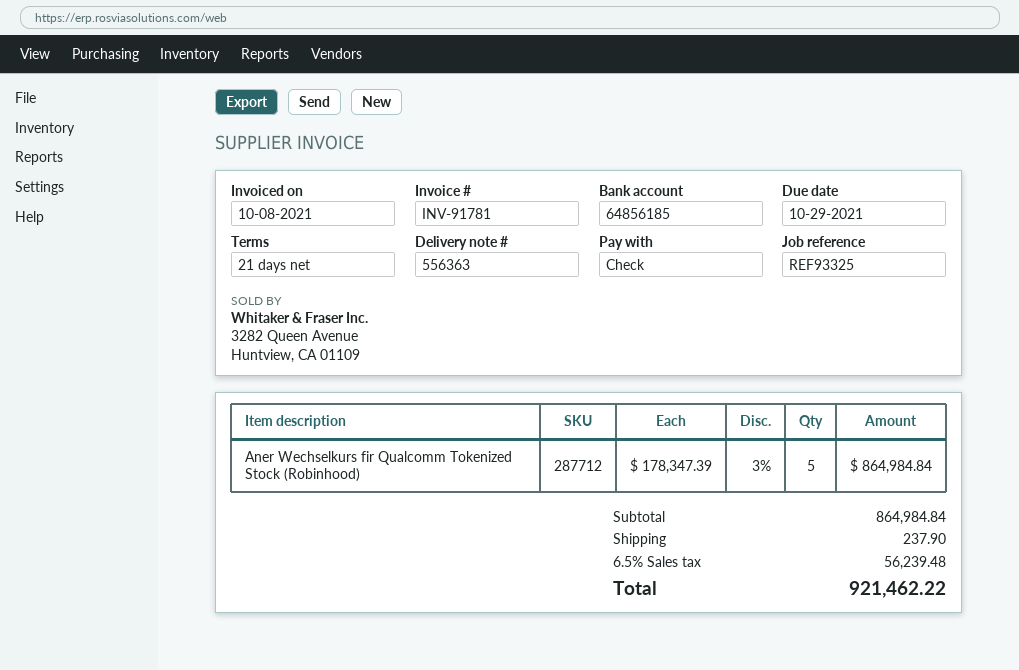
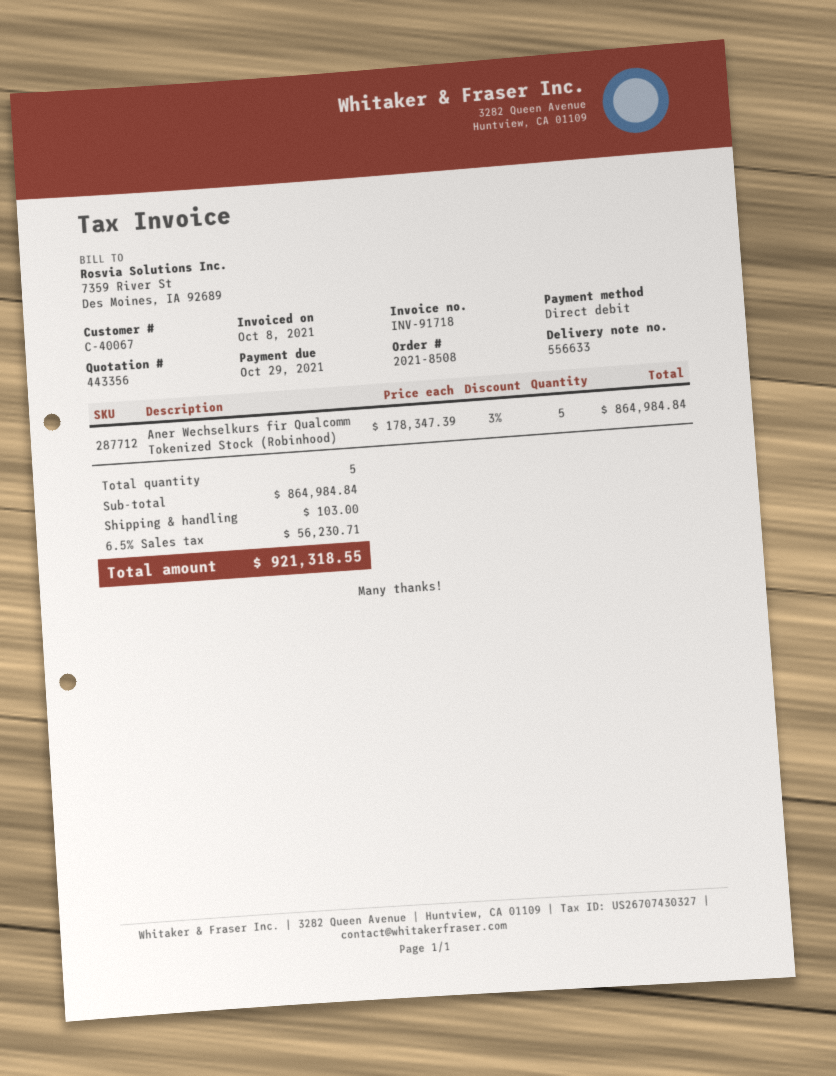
delivery note number: 556363 -> 556633
invoice number: INV-91781 -> INV-91718
payment method: cheque -> direct debit
shipping: 237.90 -> 103.00
tax: 6.5% = 56239.48 -> 6.5% = 56230.71
total: 921462.22 -> 921318.55

